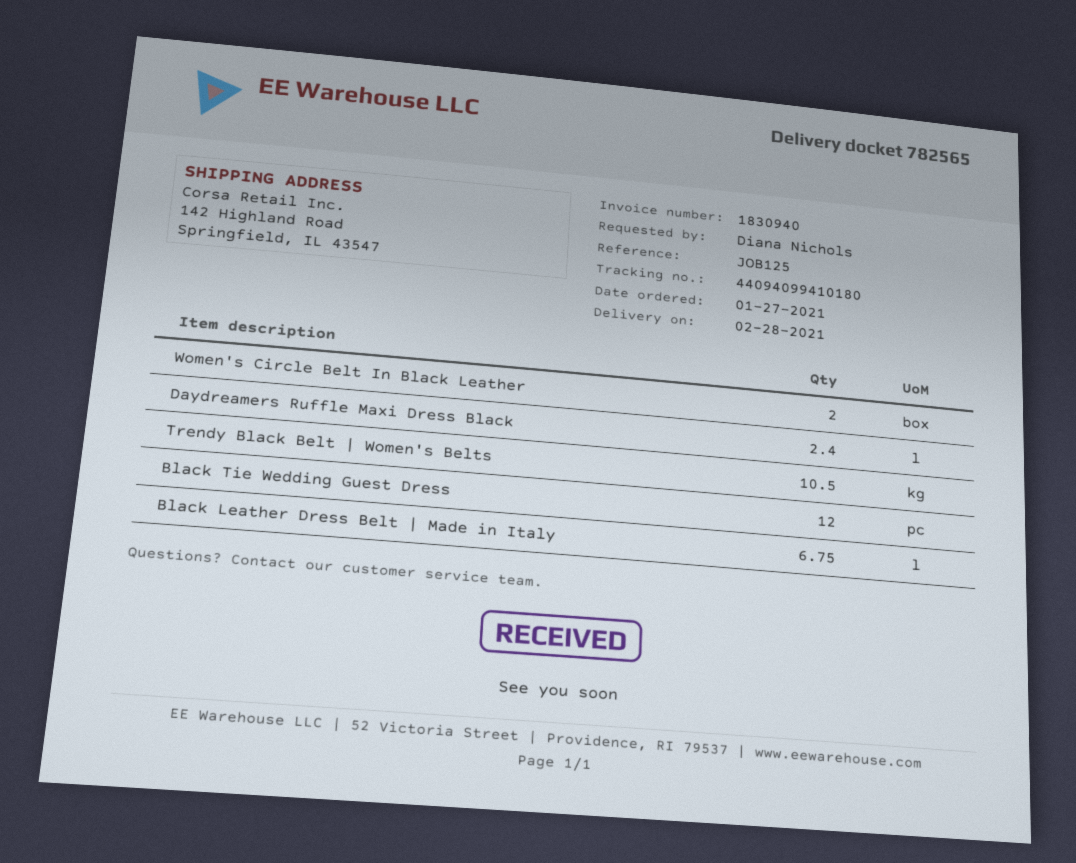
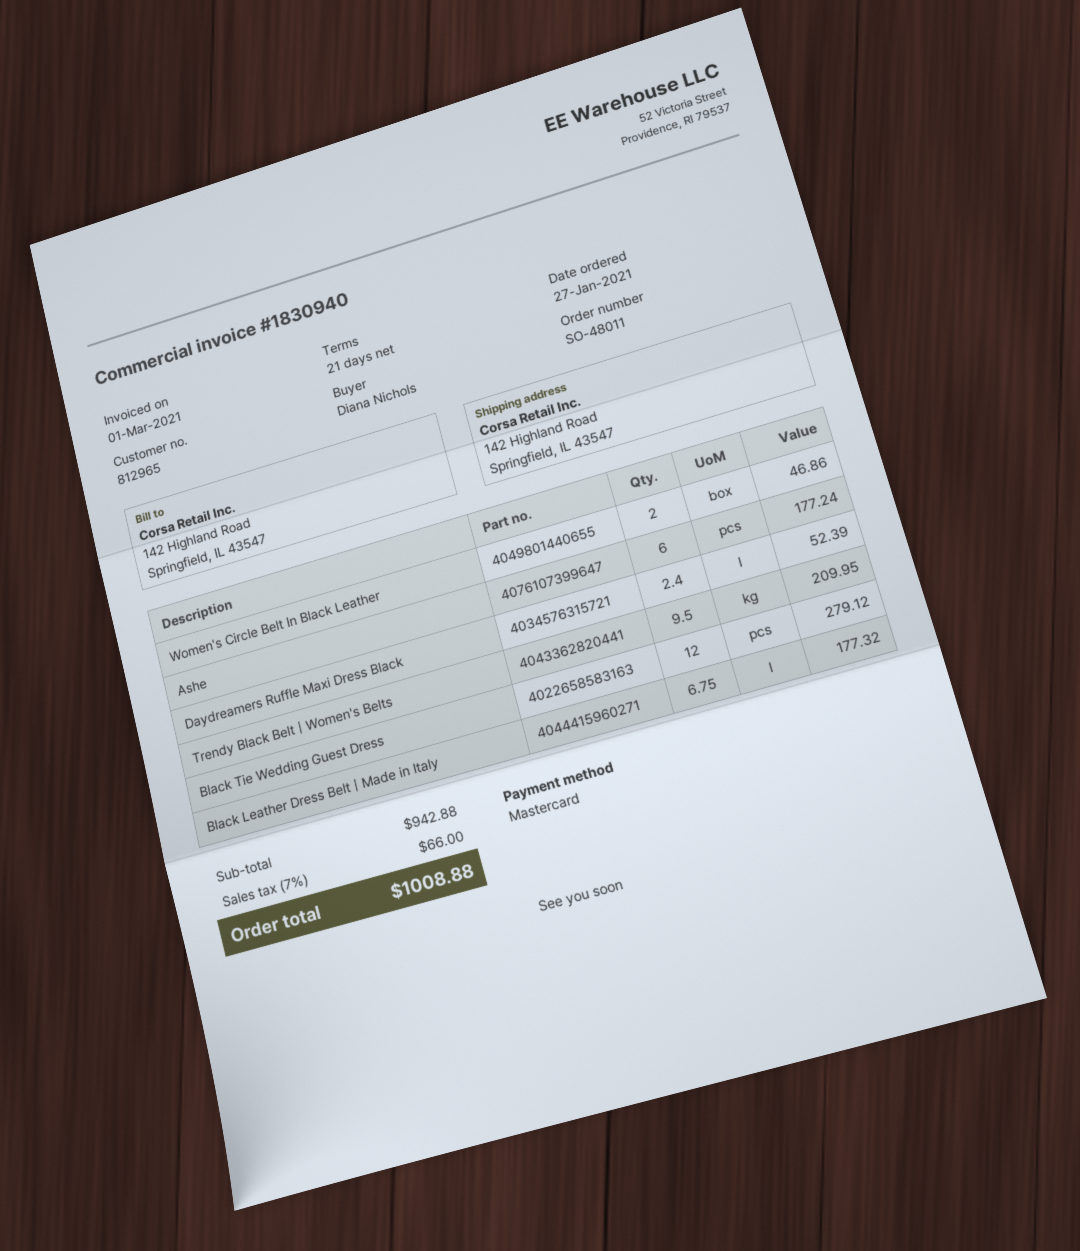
Trendy Black Belt | Women's Belts: 10.5 -> 9.5
Ashe: none -> 6

